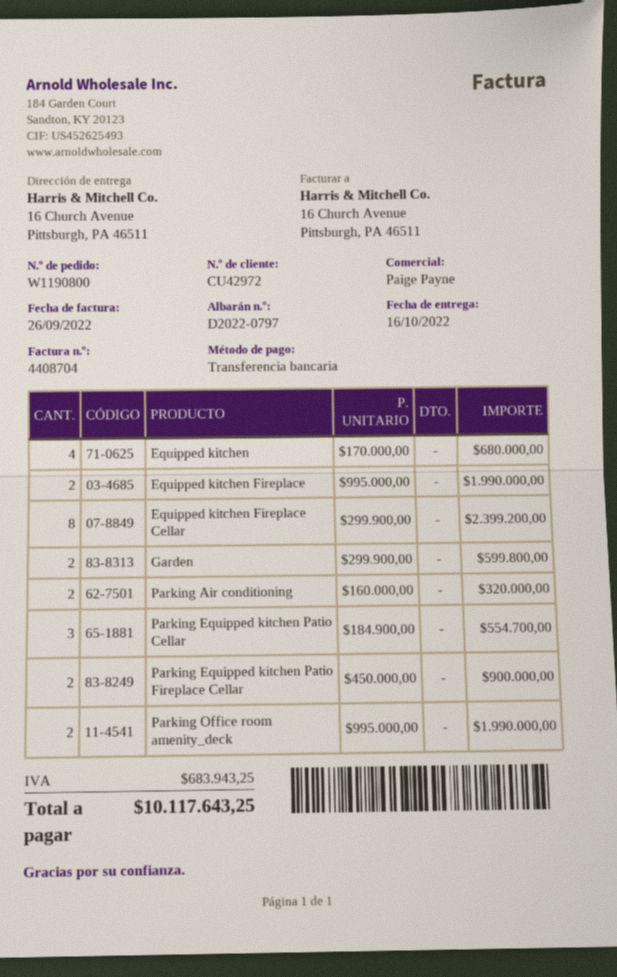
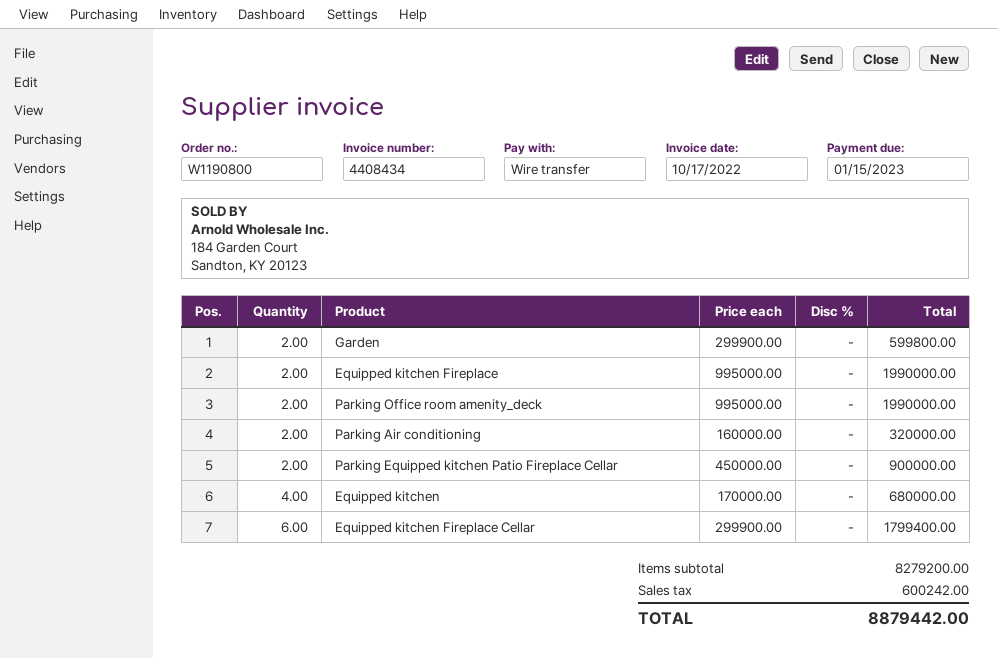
invoice number: 4408704 -> 4408434
invoice date: 2022-09-26 -> 2022-10-17
Equipped kitchen Fireplace Cellar: 8 x 299900.00 = 2399200.00 -> 6 x 299900.00 = 1799400.00
Parking Equipped kitchen Patio Cellar: 3 x 184900.00 = 554700.00 -> none
tax: 683943.25 -> 600242.00
total: 10117643.25 -> 8879442.00

